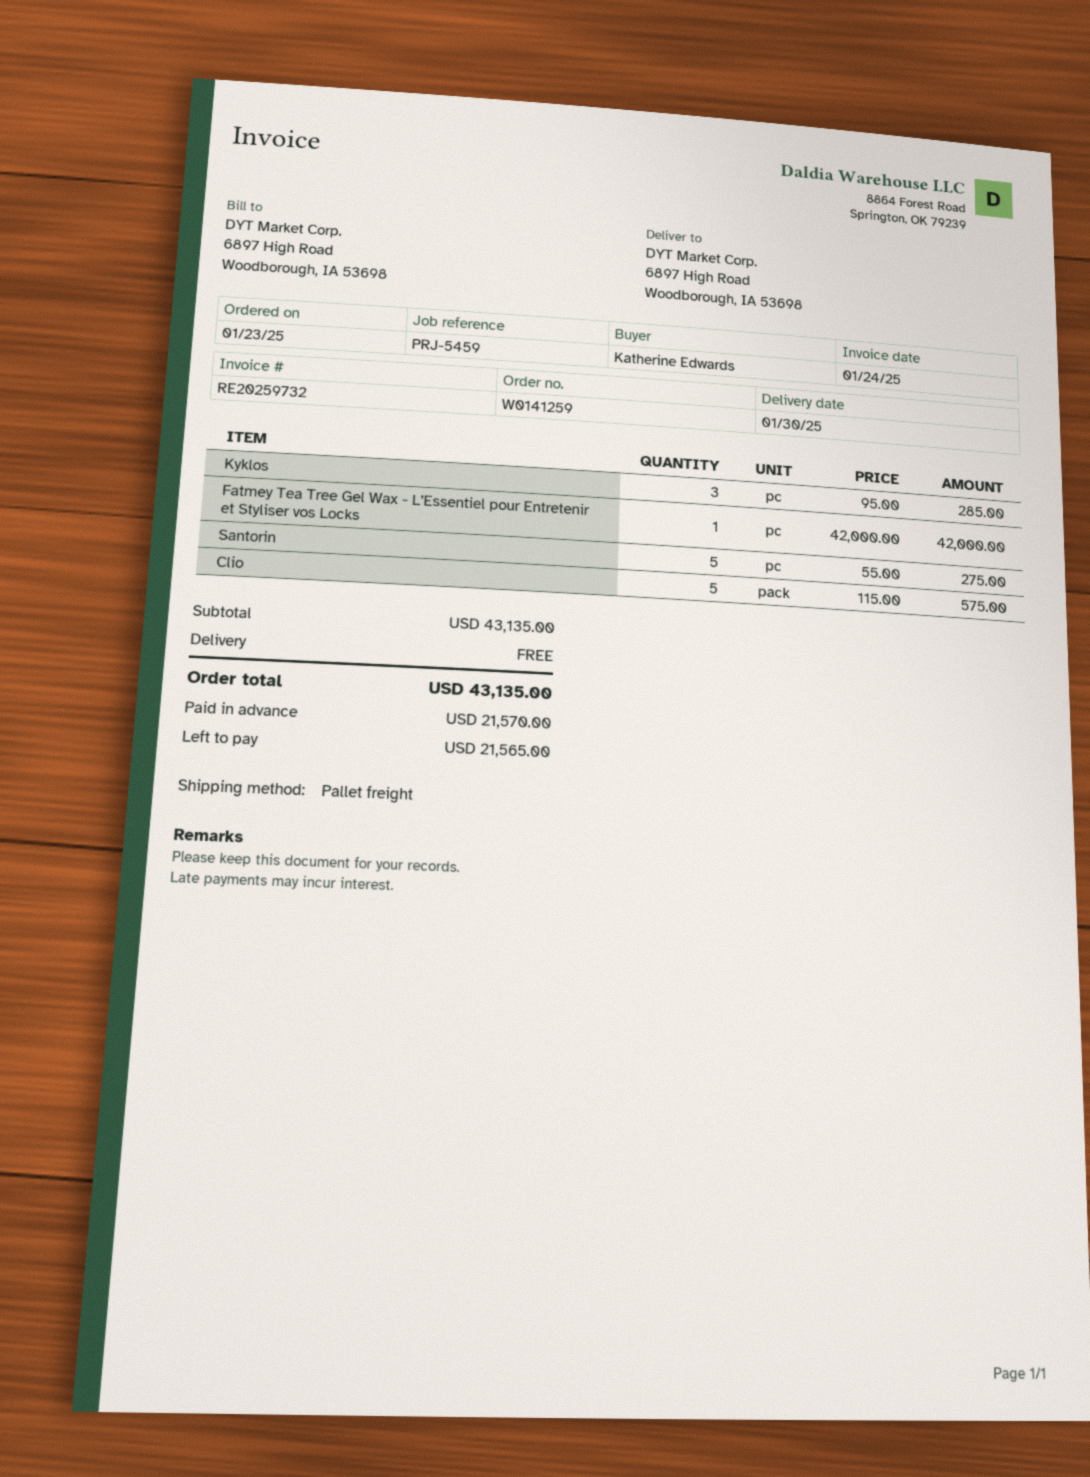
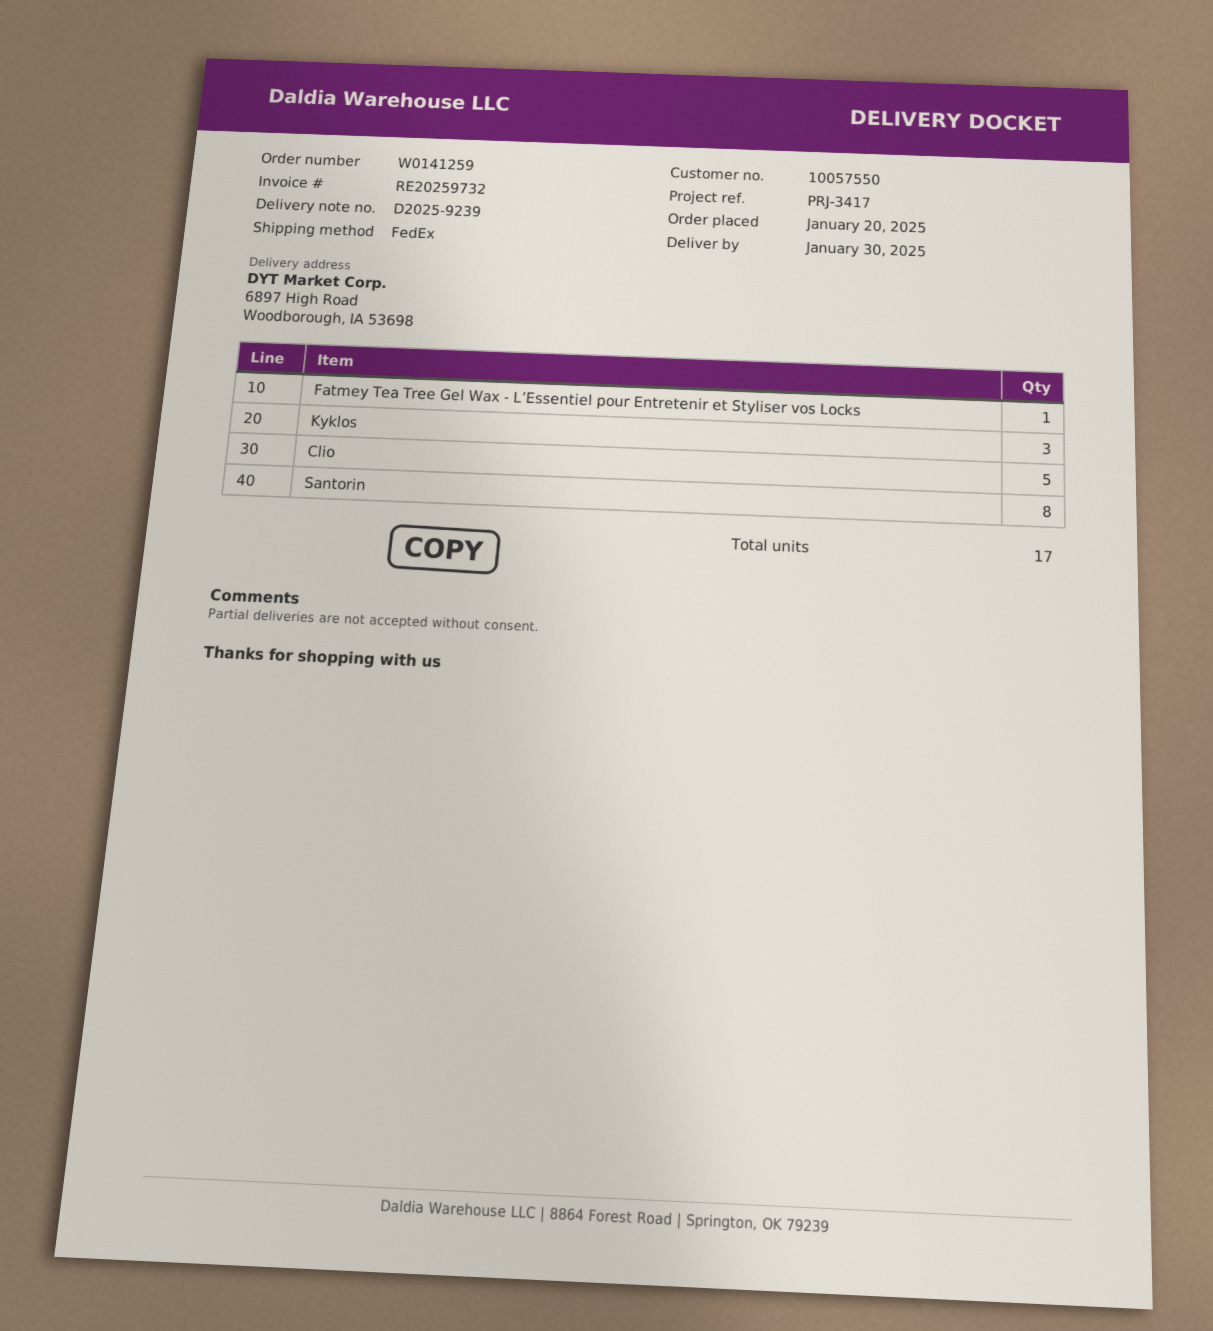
order date: 2025-01-23 -> 2025-01-20
reference: PRJ-5459 -> PRJ-3417
shipping method: pallet freight -> FedEx
Santorin: 5 -> 8

